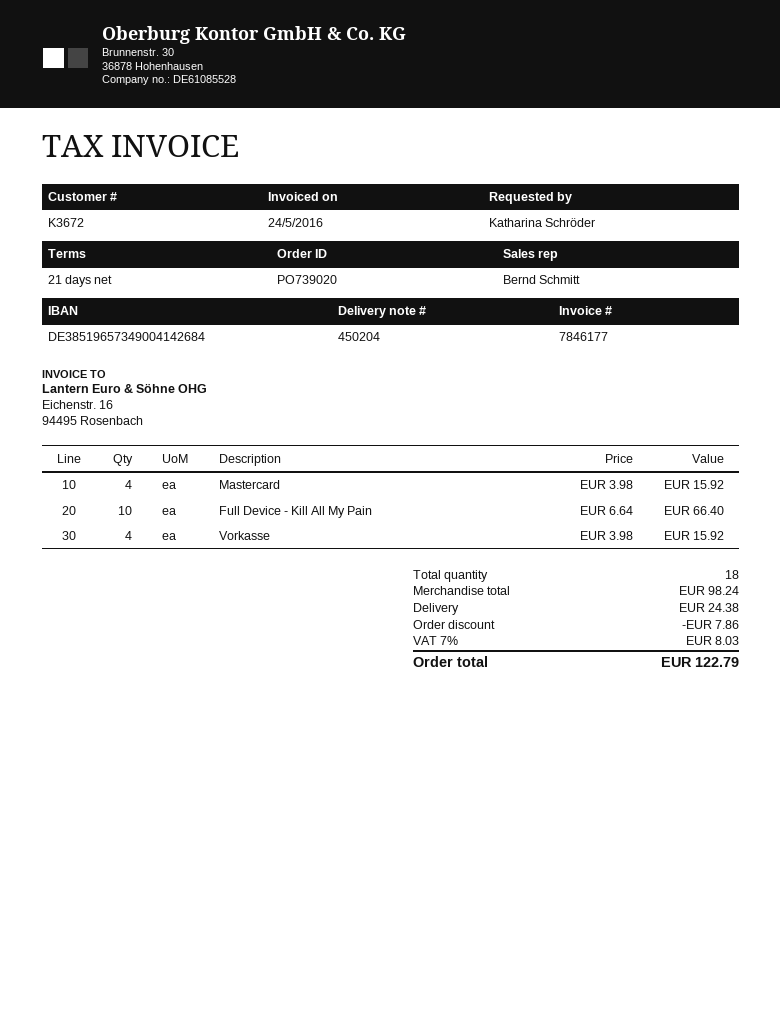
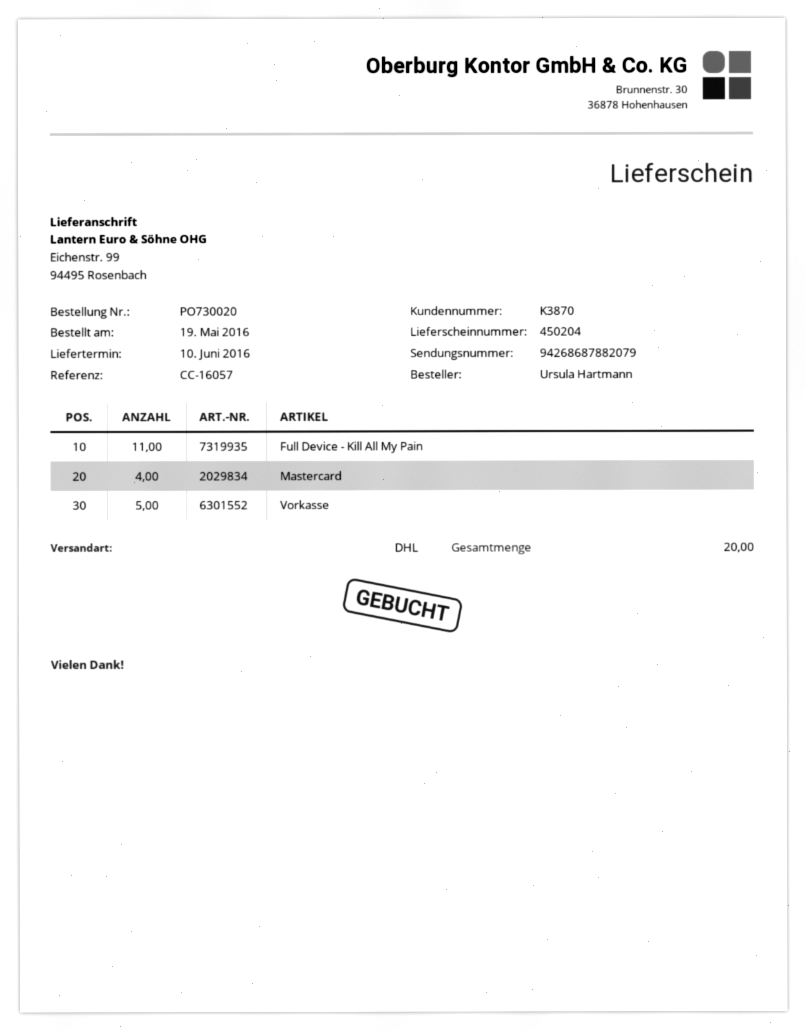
order number: PO739020 -> PO730020
customer number: K3672 -> K3870
ordered by: Katharina Schröder -> Ursula Hartmann
Full Device - Kill All My Pain: 10 -> 11
Vorkasse: 4 -> 5
total quantity: 18 -> 20

